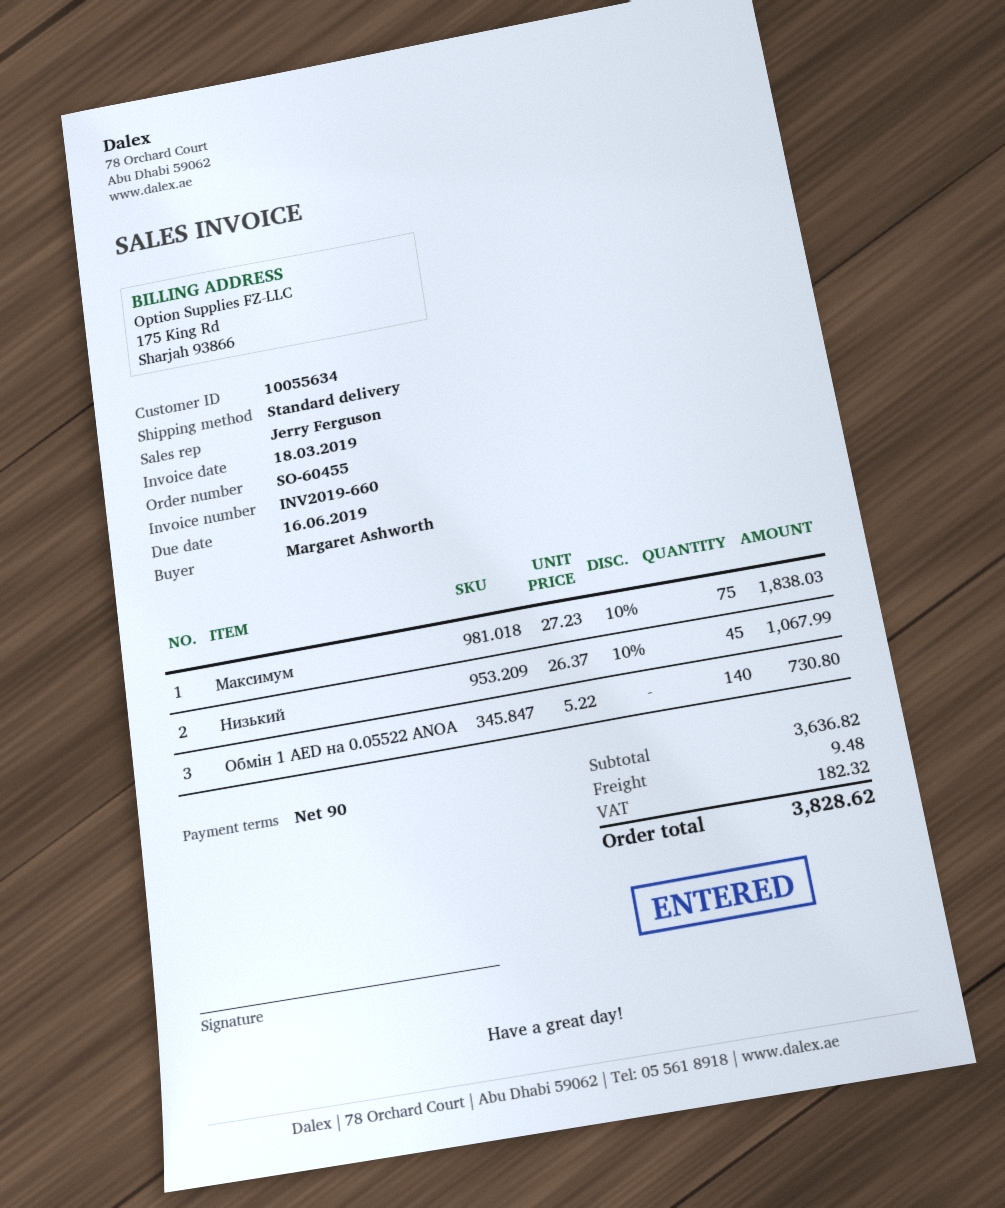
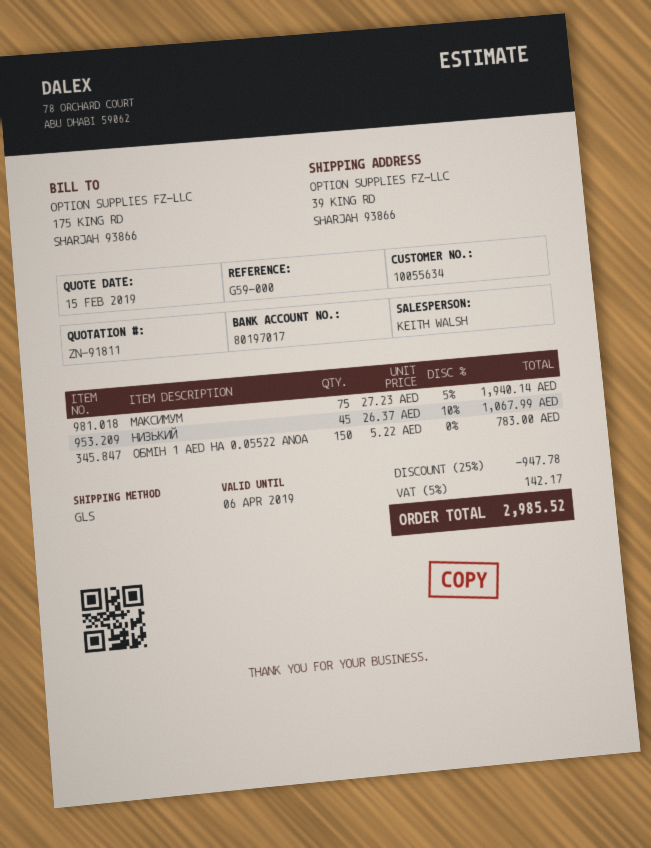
sales rep: Jerry Ferguson -> KEITH WALSH
shipping method: standard -> GLS
Максимум: 75 x 27.23 - 10% = 1838.03 -> 75 x 27.23 - 5% = 1940.14
Обмін 1 AED на 0.05522 ANOA: 140 x 5.22 = 730.80 -> 150 x 5.22 = 783.00
discount: none -> 25% = 947.78
shipping: 9.48 -> none
tax: 182.32 -> 142.17
total: 3828.62 -> 2985.52

